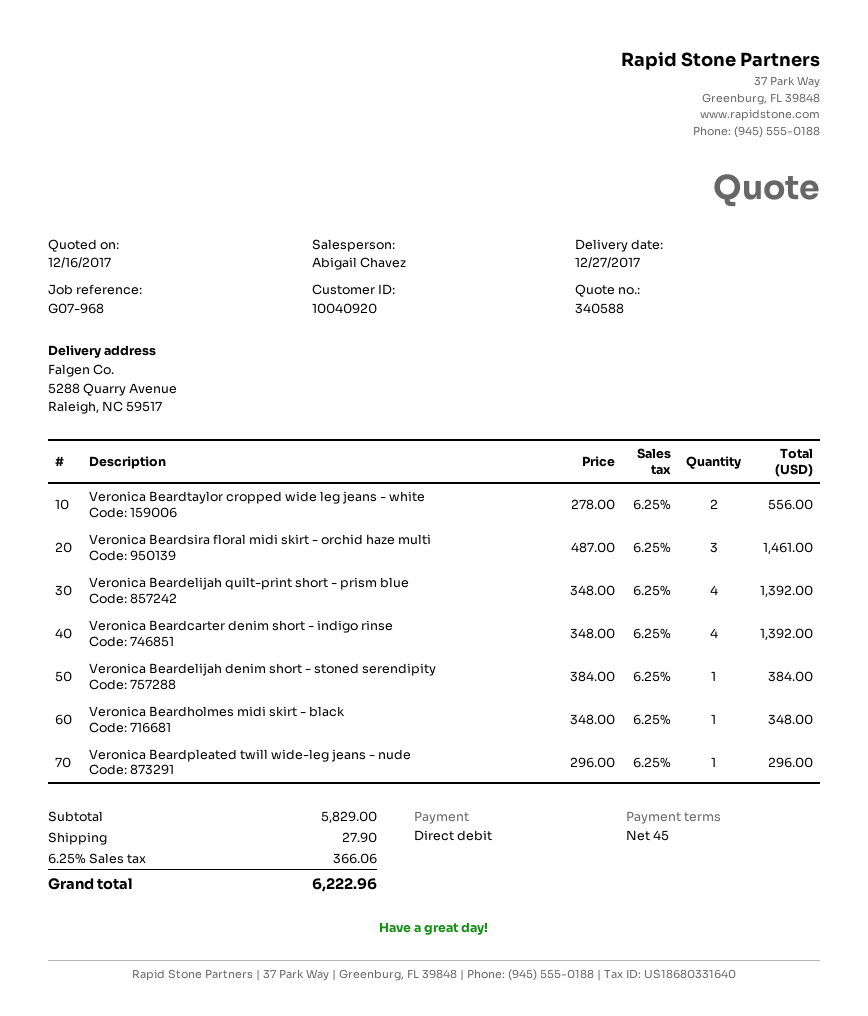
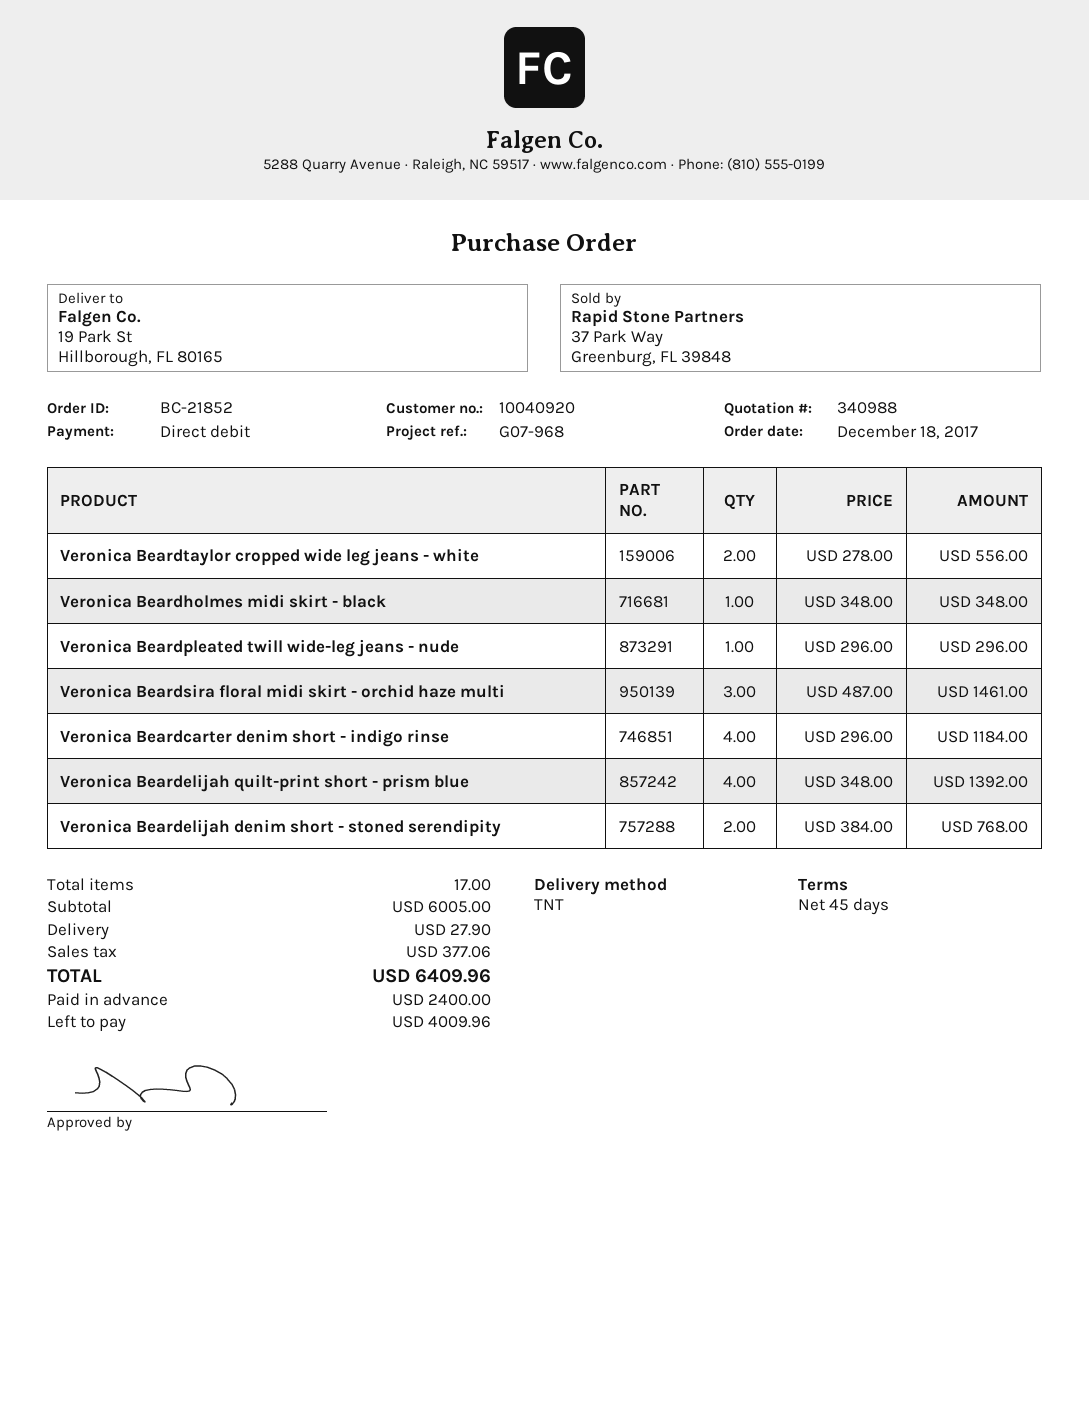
quote number: 340588 -> 340988
ship to: 5288 Quarry Avenue, Raleigh, NC 59517 -> 19 Park St, Hillborough, FL 80165
Veronica Beardcarter denim short - indigo rinse: 4 x 348.00 = 1392.00 -> 4 x 296.00 = 1184.00
Veronica Beardelijah denim short - stoned serendipity: 1 x 384.00 = 384.00 -> 2 x 384.00 = 768.00
subtotal: 5829.00 -> 6005.00
tax: 366.06 -> 377.06
total: 6222.96 -> 6409.96

